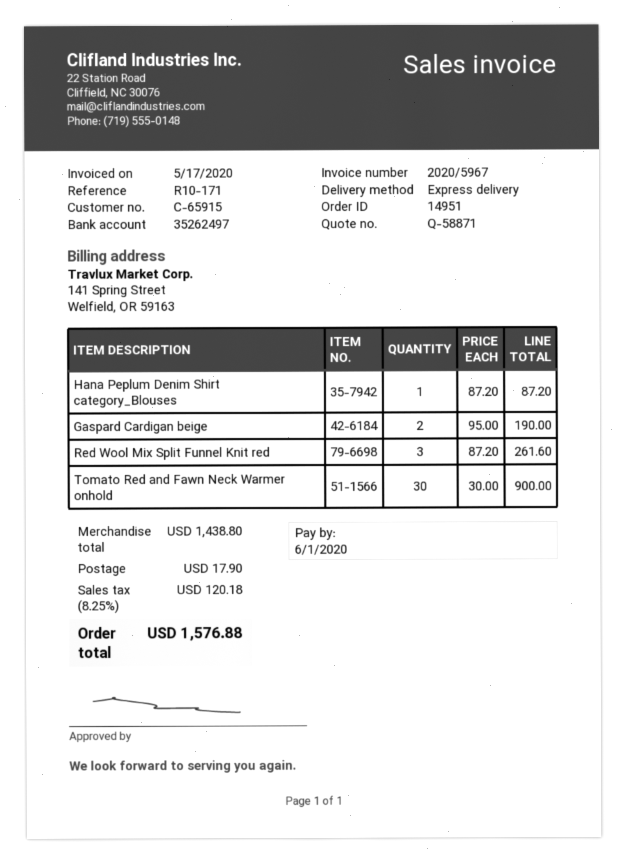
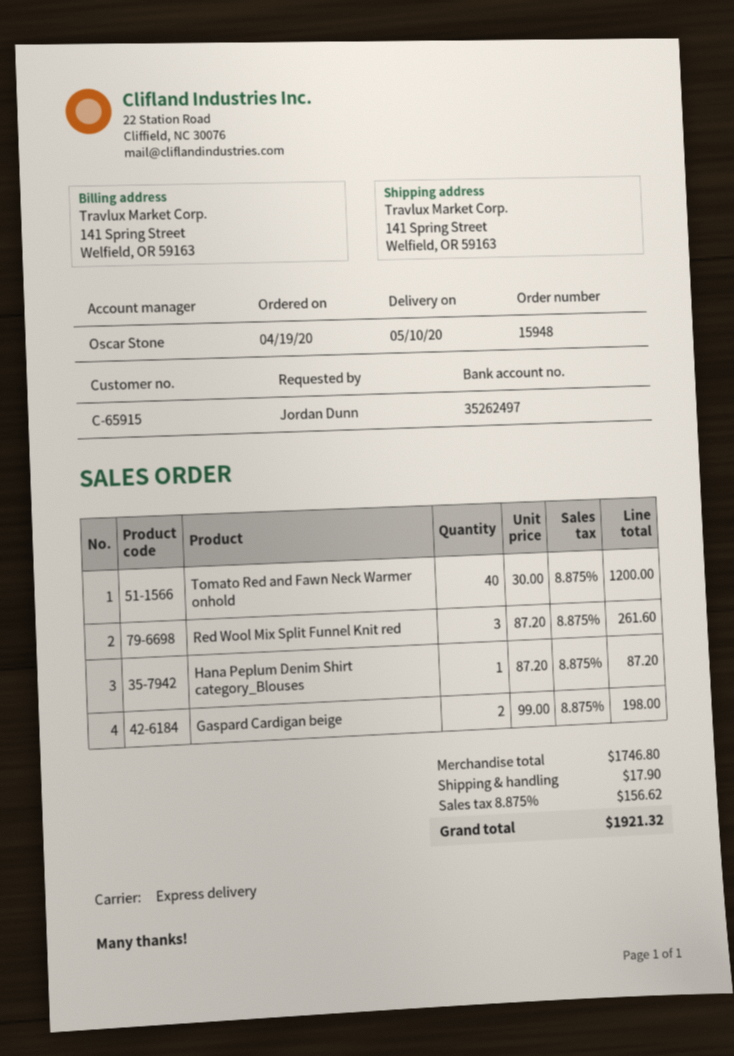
order number: 14951 -> 15948
Gaspard Cardigan beige: 2 x 95.00 = 190.00 -> 2 x 99.00 = 198.00
Tomato Red and Fawn Neck Warmer onhold: 30 x 30.00 = 900.00 -> 40 x 30.00 = 1200.00
subtotal: 1438.80 -> 1746.80
tax: 8.25% = 120.18 -> 8.875% = 156.62
total: 1576.88 -> 1921.32

